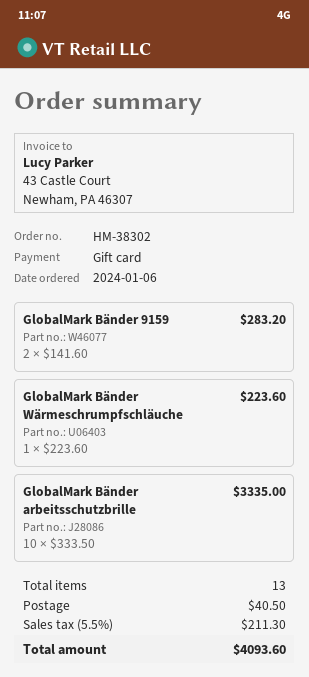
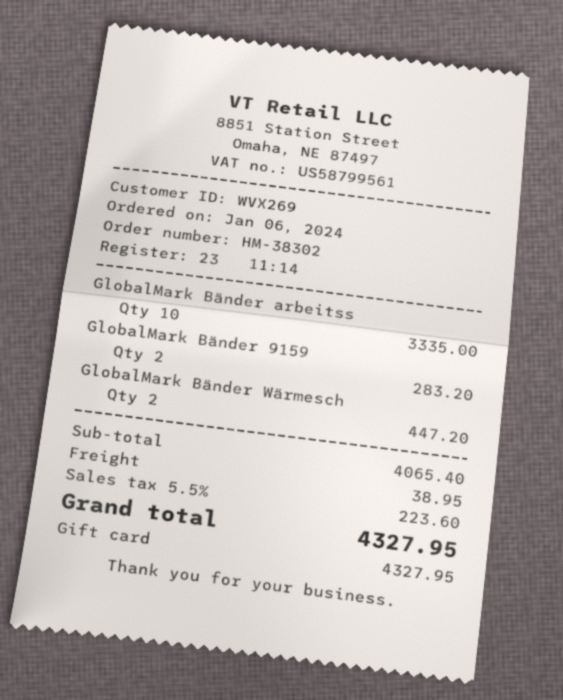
GlobalMark Bänder Wärmeschrumpfschläuche: 1 for 223.60 -> 2 for 447.20
shipping: 40.50 -> 38.95
tax: 5.5% = 211.30 -> 5.5% = 223.60
total: 4093.60 -> 4327.95

